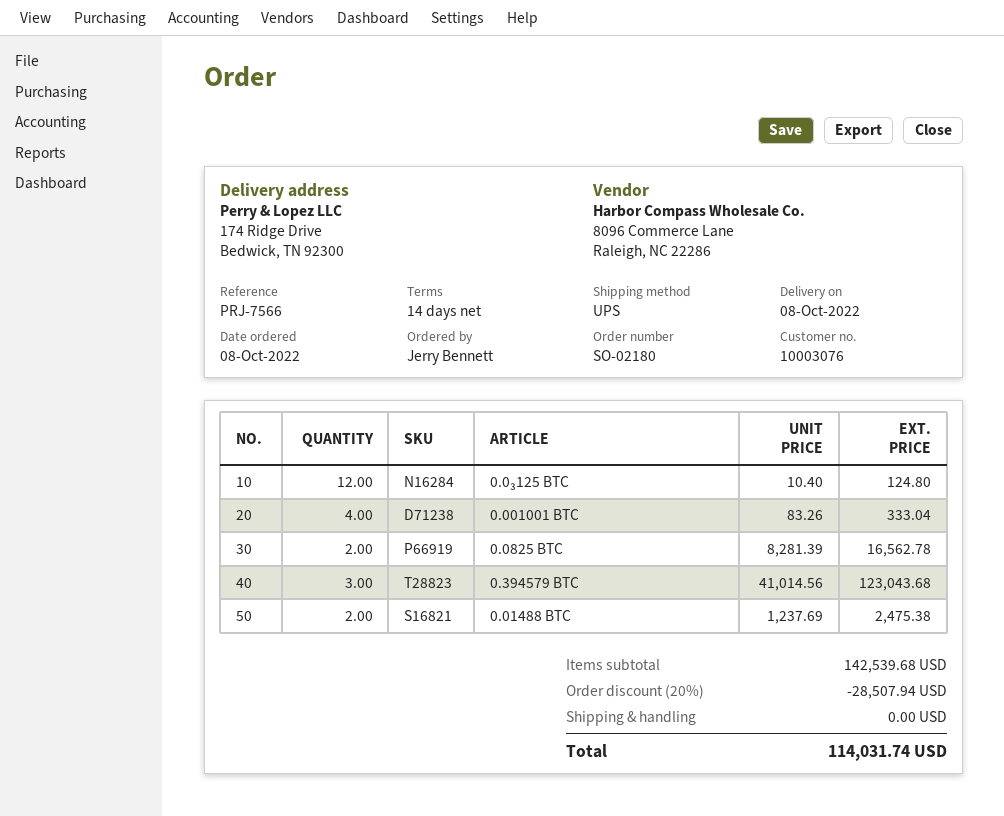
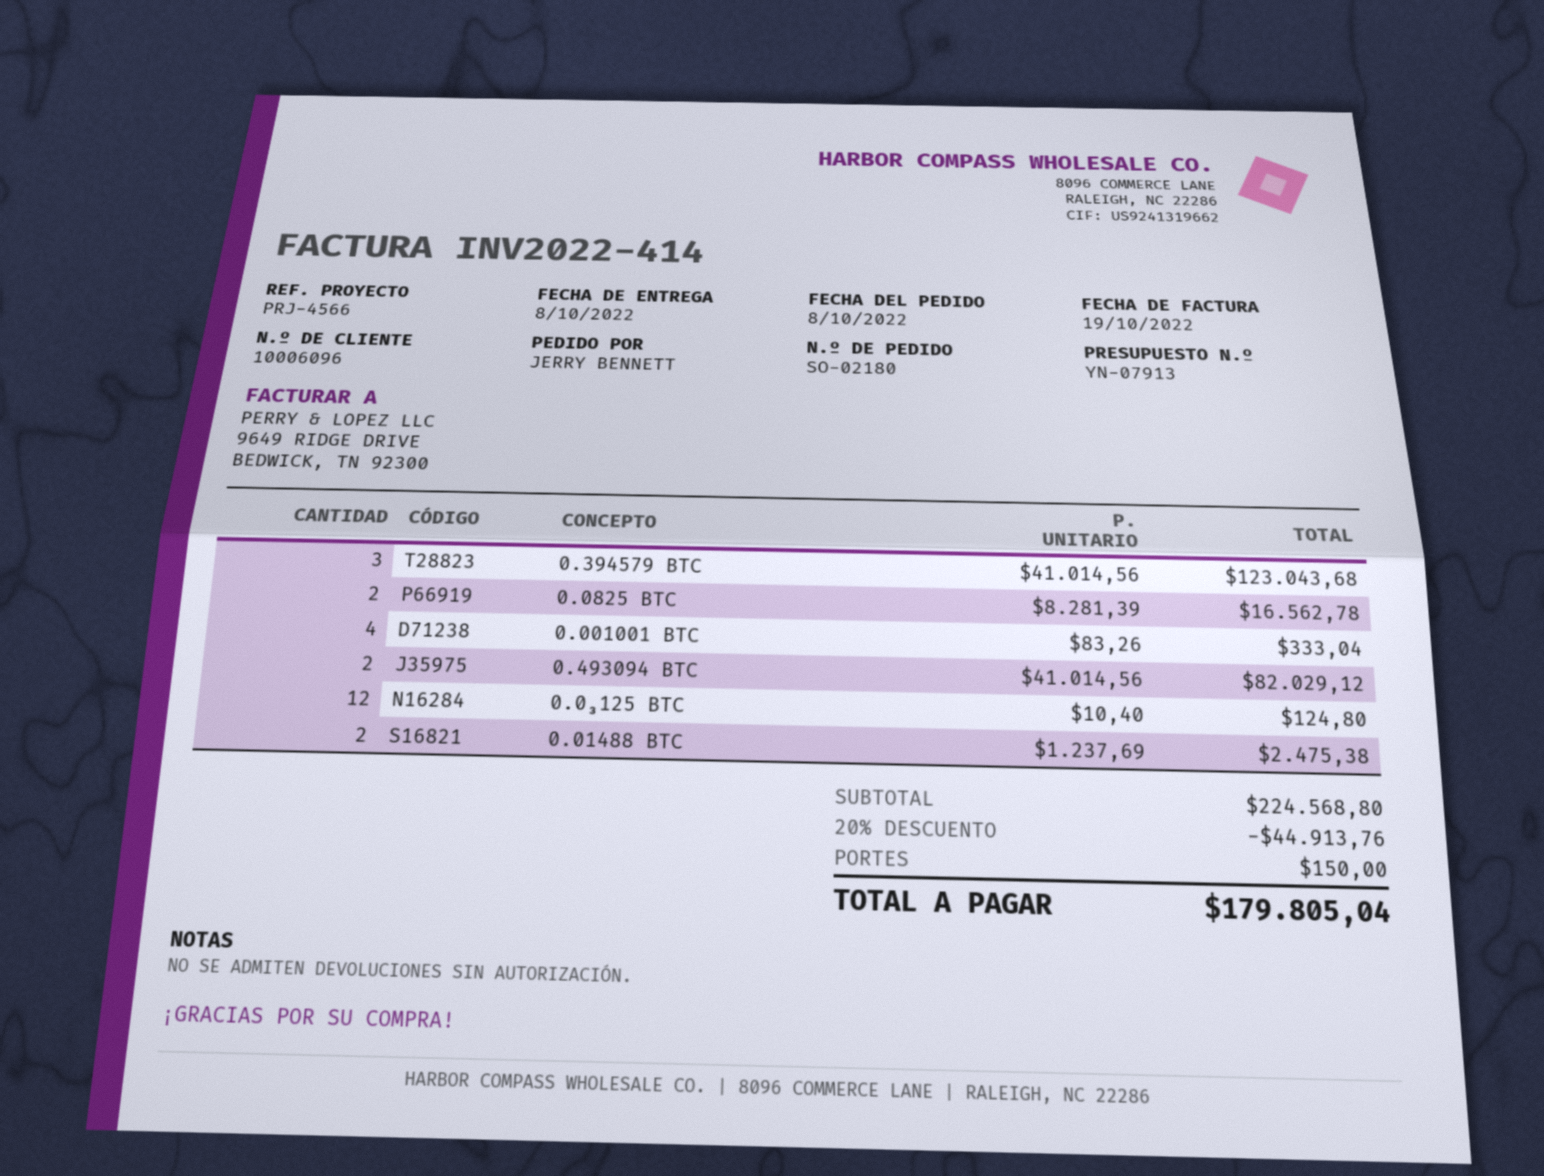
customer number: 10003076 -> 10006096
reference: PRJ-7566 -> PRJ-4566
0.493094 BTC: none -> 2 x 41014.56 = 82029.12
subtotal: 142539.68 -> 224568.80
discount: 20% = 28507.94 -> 20% = 44913.76
shipping: 0.00 -> 150.00
total: 114031.74 -> 179805.04

